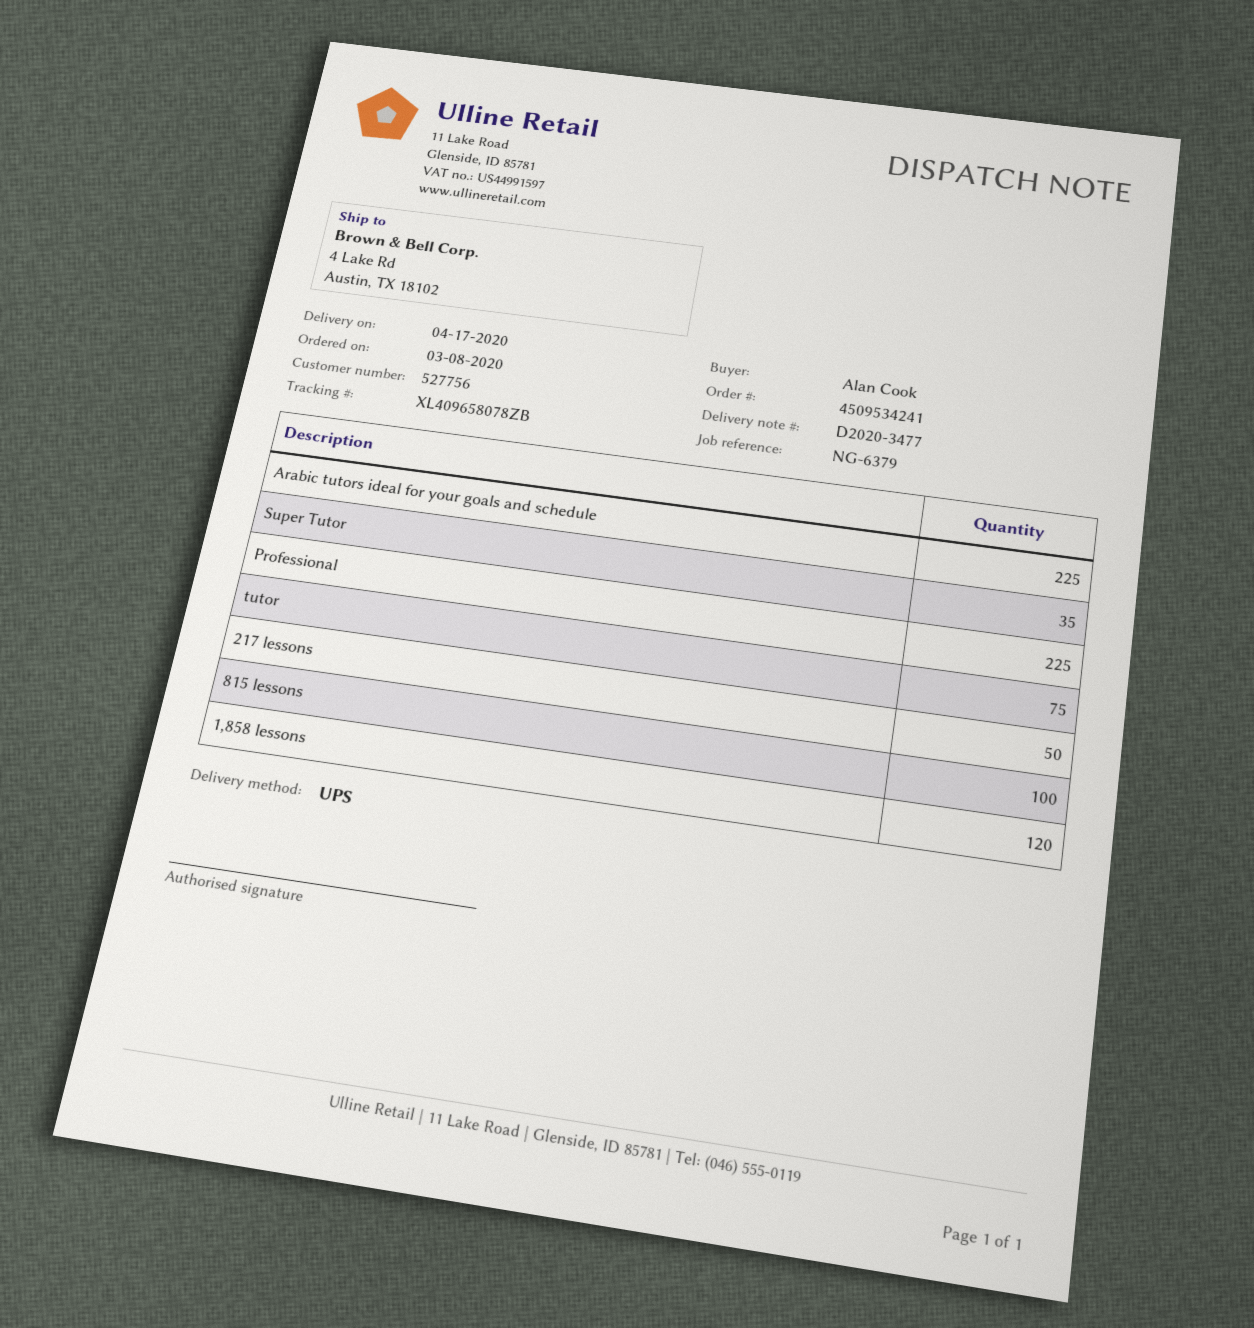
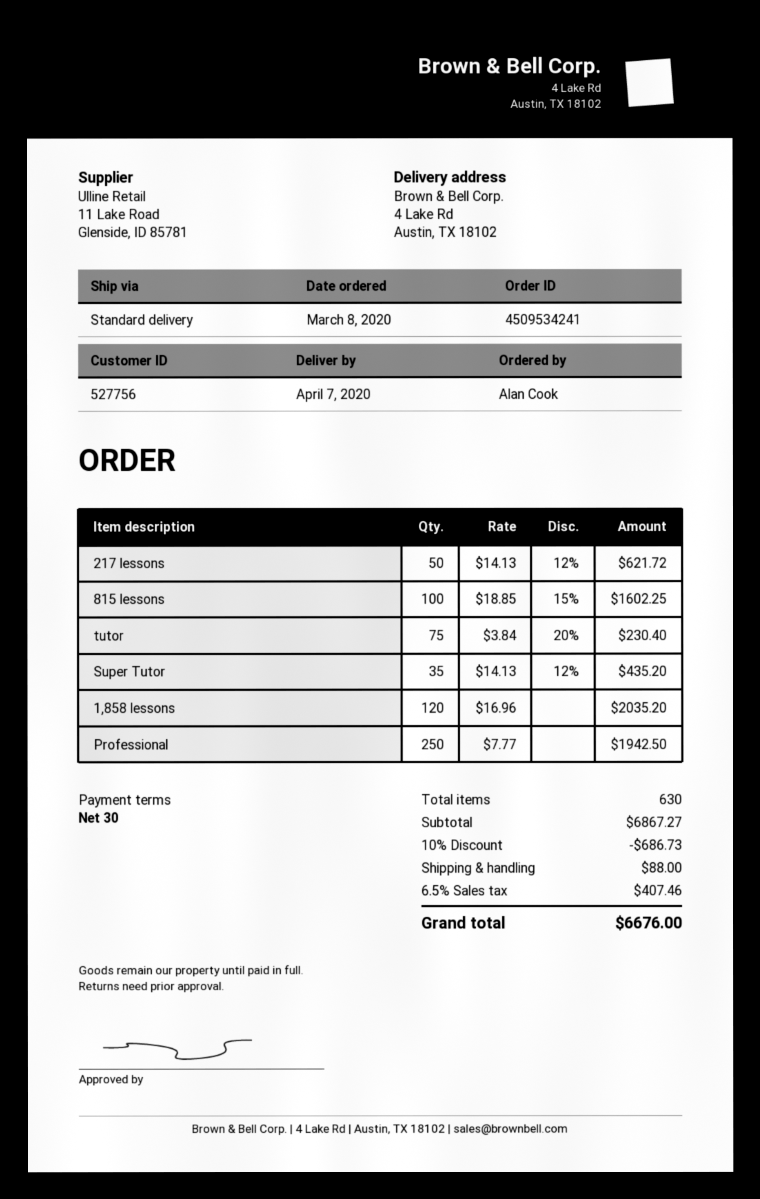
delivery date: 2020-04-17 -> 2020-04-07
shipping method: UPS -> standard
Arabic tutors ideal for your goals and schedule: 225 -> none
Professional: 225 -> 250

